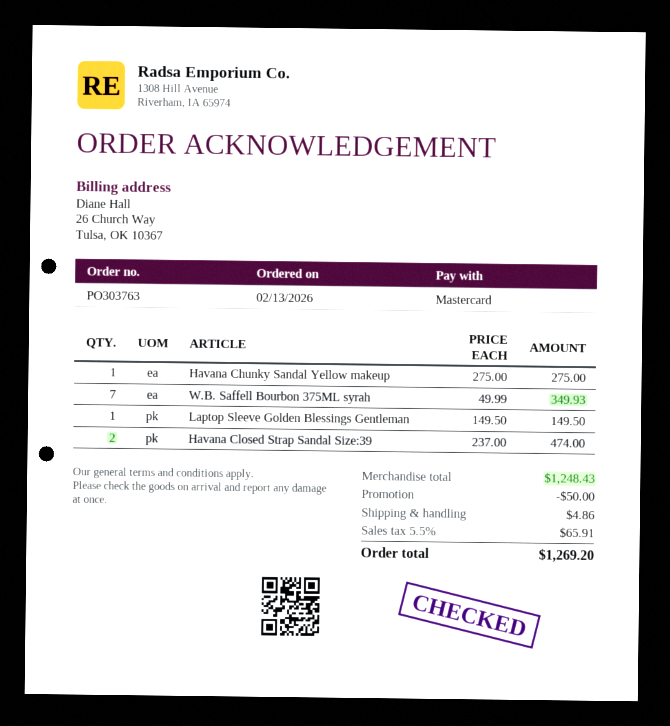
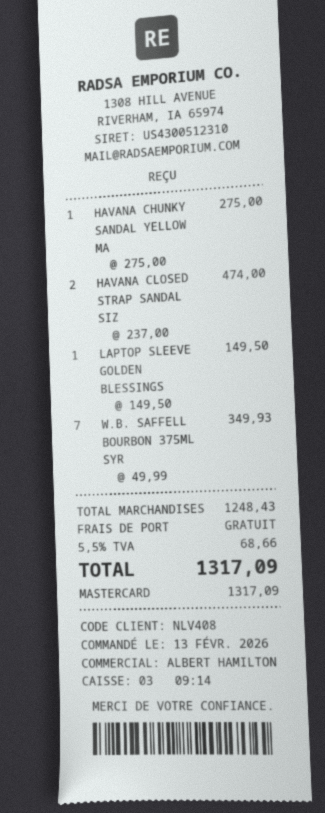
discount: 50.00 -> none
shipping: 4.86 -> 0.00
tax: 5.5% = 65.91 -> 5.5% = 68.66
total: 1269.20 -> 1317.09

